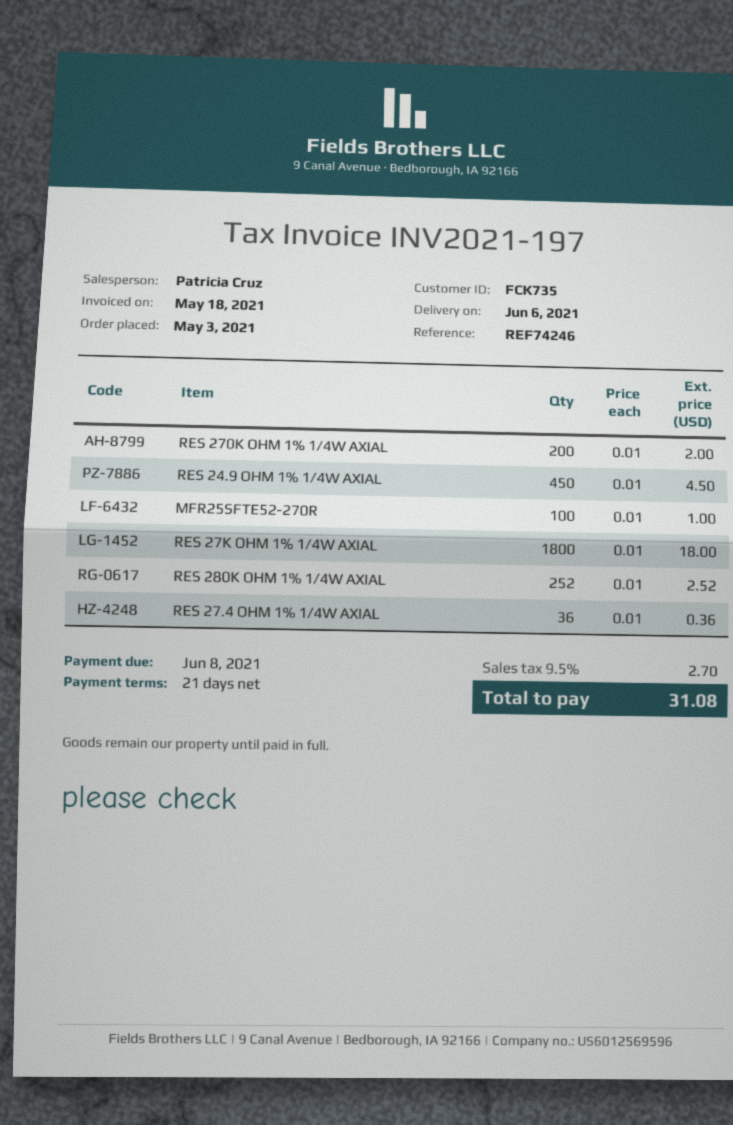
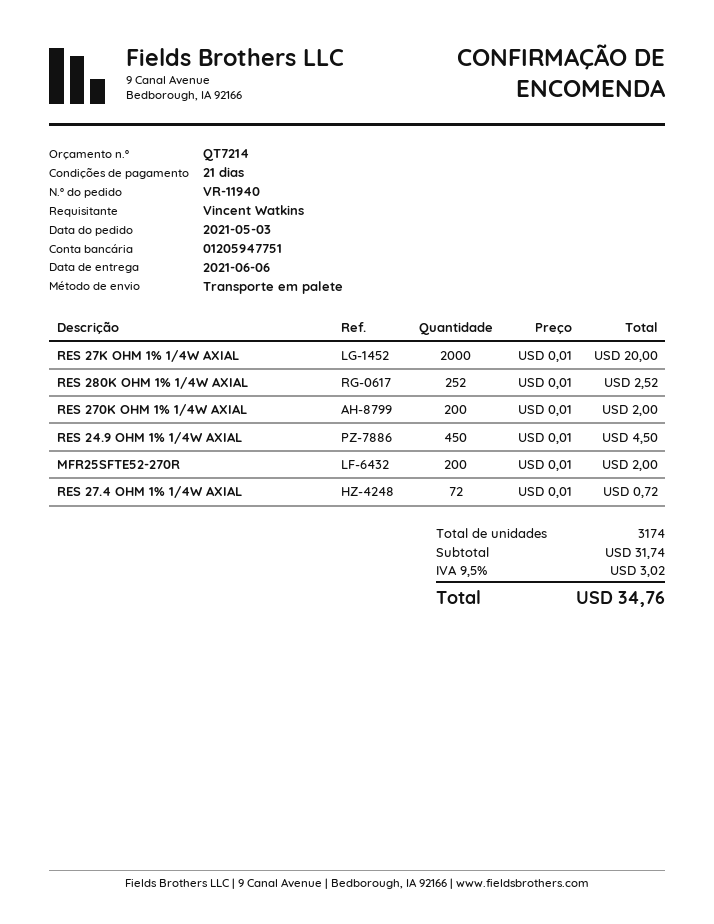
MFR25SFTE52-270R: 100 x 0.01 = 1.00 -> 200 x 0.01 = 2.00
RES 27K OHM 1% 1/4W AXIAL: 1800 x 0.01 = 18.00 -> 2000 x 0.01 = 20.00
RES 27.4 OHM 1% 1/4W AXIAL: 36 x 0.01 = 0.36 -> 72 x 0.01 = 0.72
tax: 9.5% = 2.70 -> 9.5% = 3.02
total: 31.08 -> 34.76

